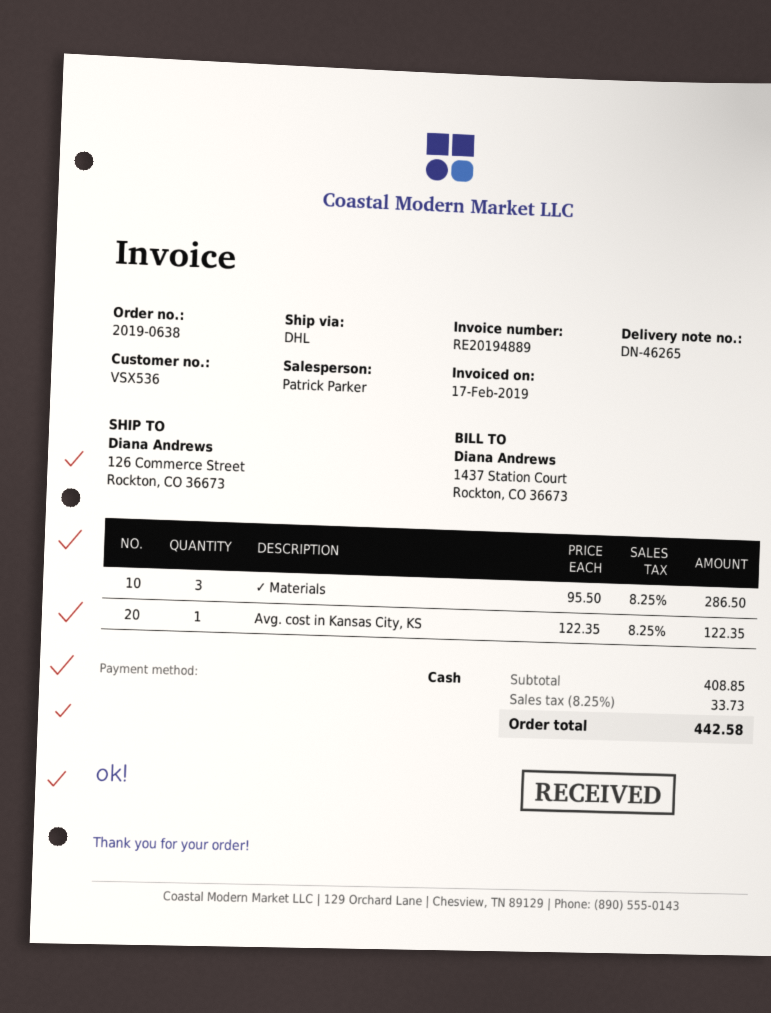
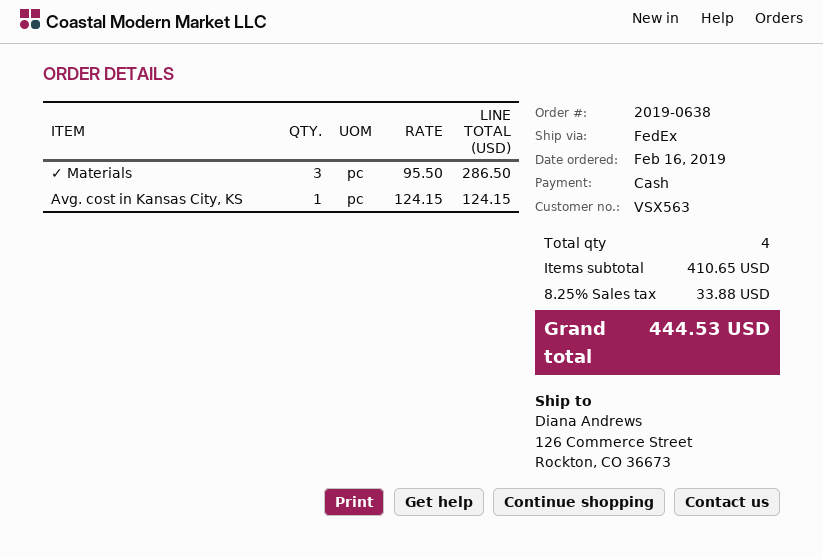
customer number: VSX536 -> VSX563
shipping method: DHL -> FedEx
Avg. cost in Kansas City, KS: 1 x 122.35 = 122.35 -> 1 x 124.15 = 124.15
subtotal: 408.85 -> 410.65
tax: 8.25% = 33.73 -> 8.25% = 33.88
total: 442.58 -> 444.53

